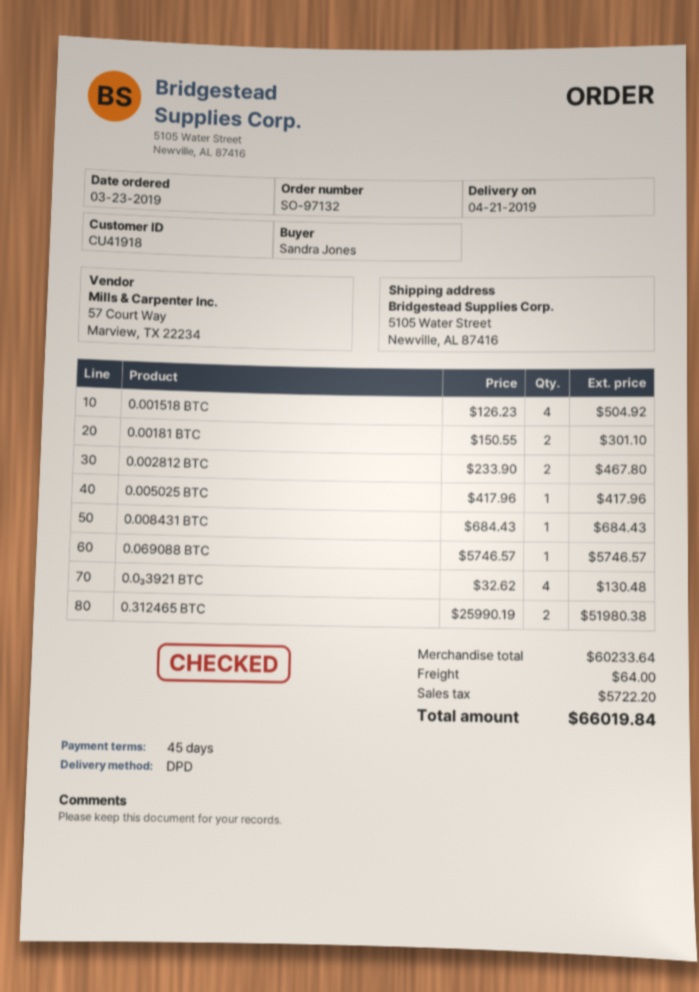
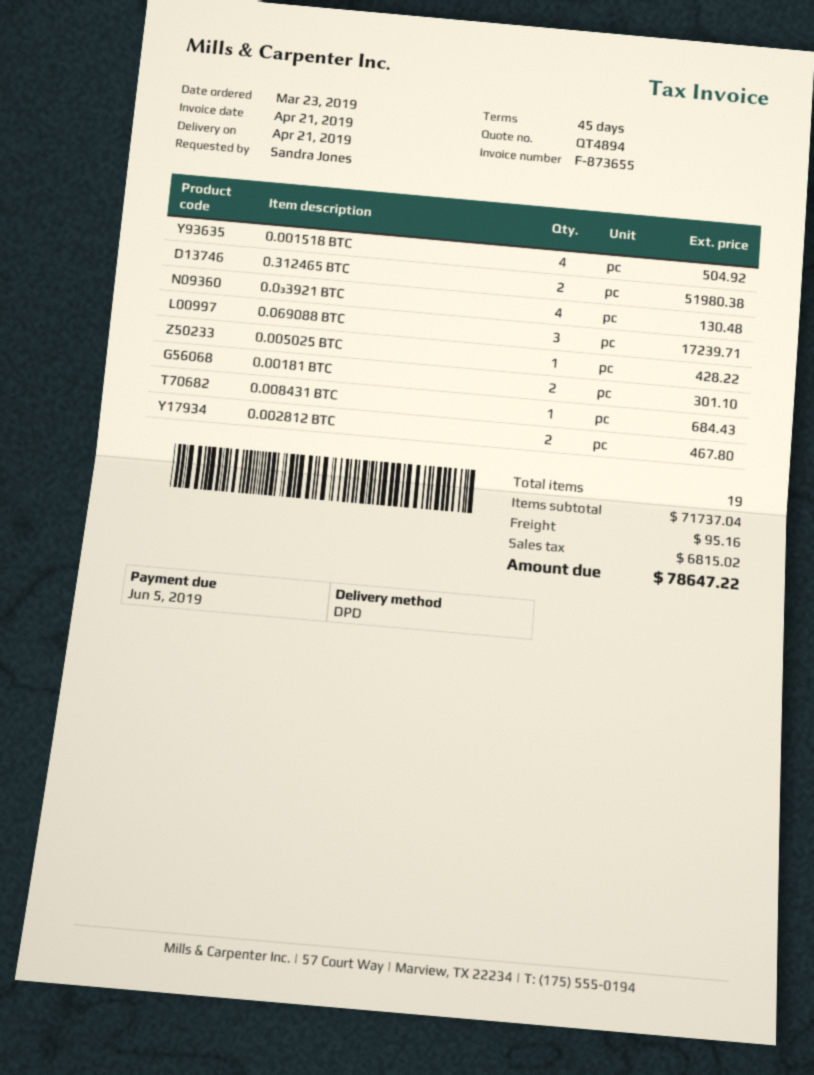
0.005025 BTC: 1 for 417.96 -> 1 for 428.22
0.069088 BTC: 1 for 5746.57 -> 3 for 17239.71
subtotal: 60233.64 -> 71737.04
shipping: 64.00 -> 95.16
tax: 5722.20 -> 6815.02
total: 66019.84 -> 78647.22

